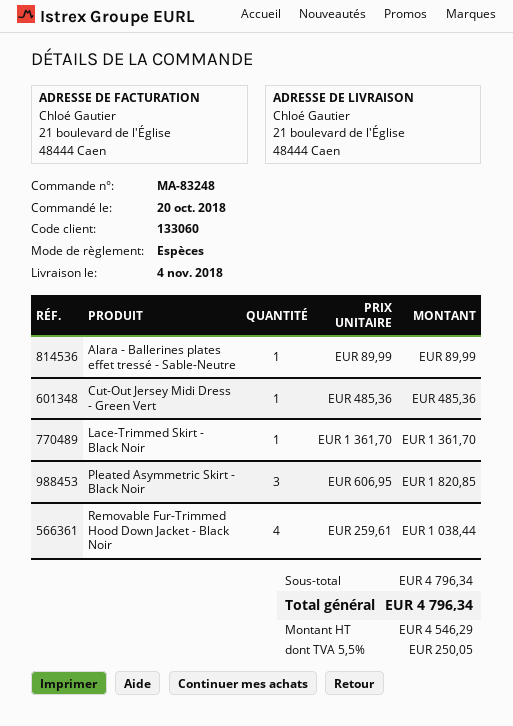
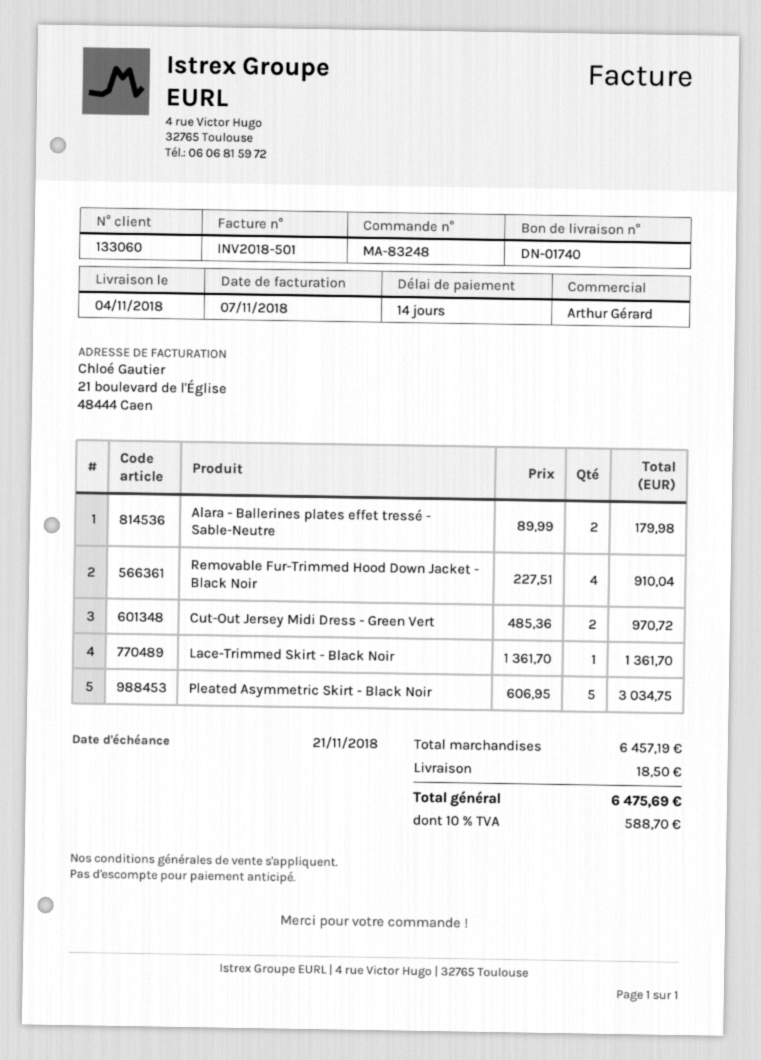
Alara - Ballerines plates effet tressé - Sable-Neutre: 1 x 89.99 = 89.99 -> 2 x 89.99 = 179.98
Cut-Out Jersey Midi Dress - Green Vert: 1 x 485.36 = 485.36 -> 2 x 485.36 = 970.72
Pleated Asymmetric Skirt - Black Noir: 3 x 606.95 = 1820.85 -> 5 x 606.95 = 3034.75
Removable Fur-Trimmed Hood Down Jacket - Black Noir: 4 x 259.61 = 1038.44 -> 4 x 227.51 = 910.04
subtotal: 4796.34 -> 6457.19
shipping: none -> 18.50
tax: 5.5% = 250.05 -> 10% = 588.70
total: 4796.34 -> 6475.69

